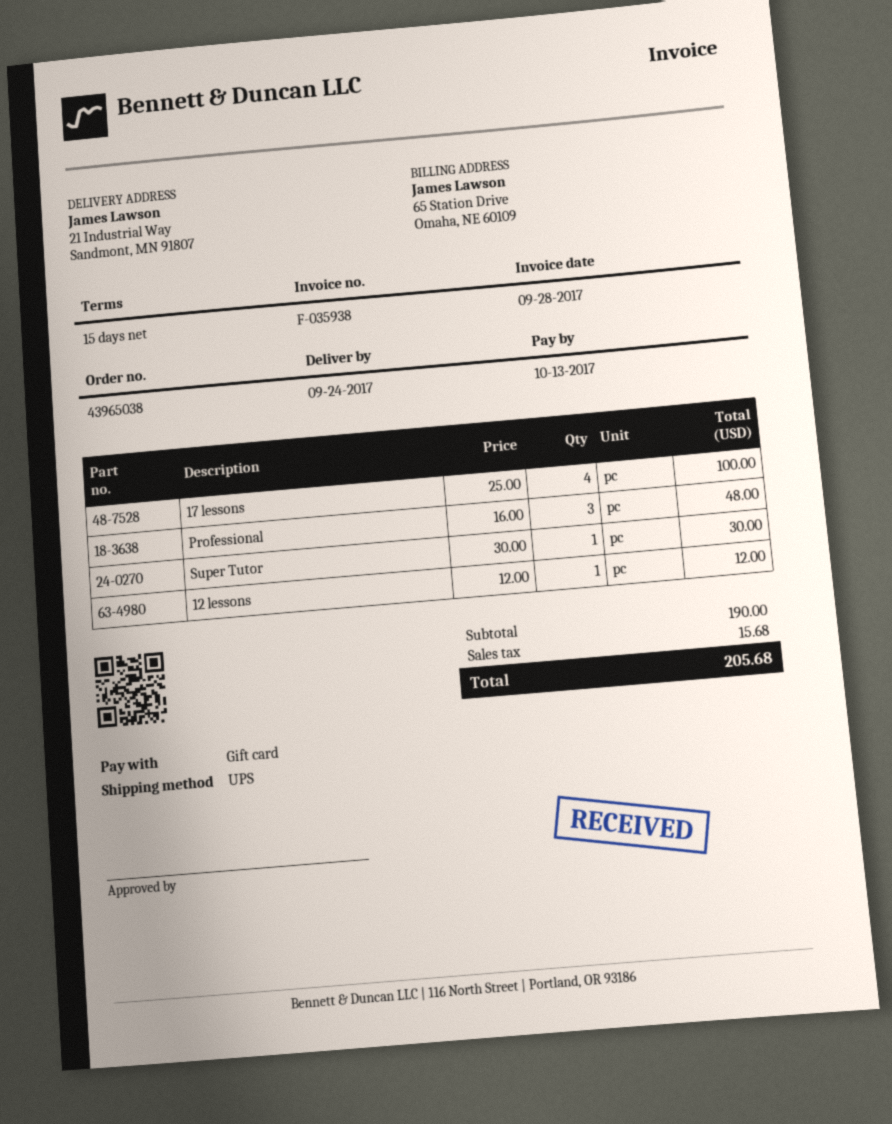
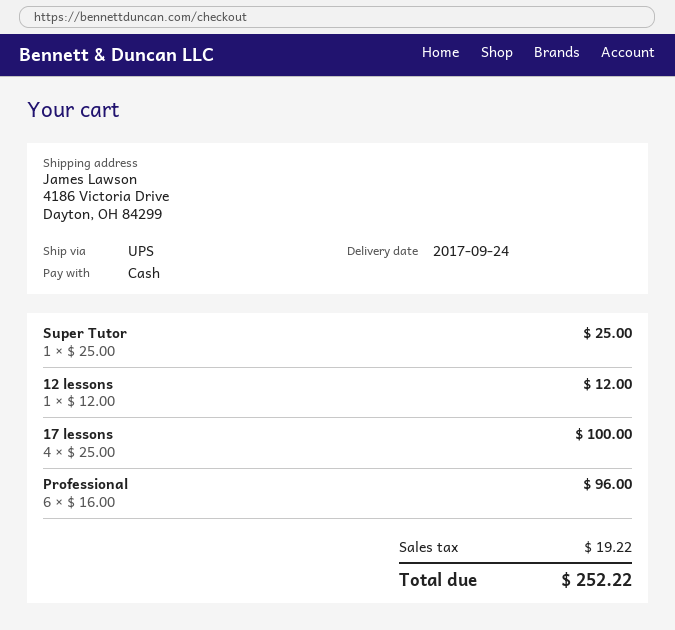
payment method: gift card -> cash
ship to: 21 Industrial Way, Sandmont, MN 91807 -> 4186 Victoria Drive, Dayton, OH 84299
Professional: 3 x 16.00 = 48.00 -> 6 x 16.00 = 96.00
Super Tutor: 1 x 30.00 = 30.00 -> 1 x 25.00 = 25.00
tax: 15.68 -> 19.22
total: 205.68 -> 252.22

